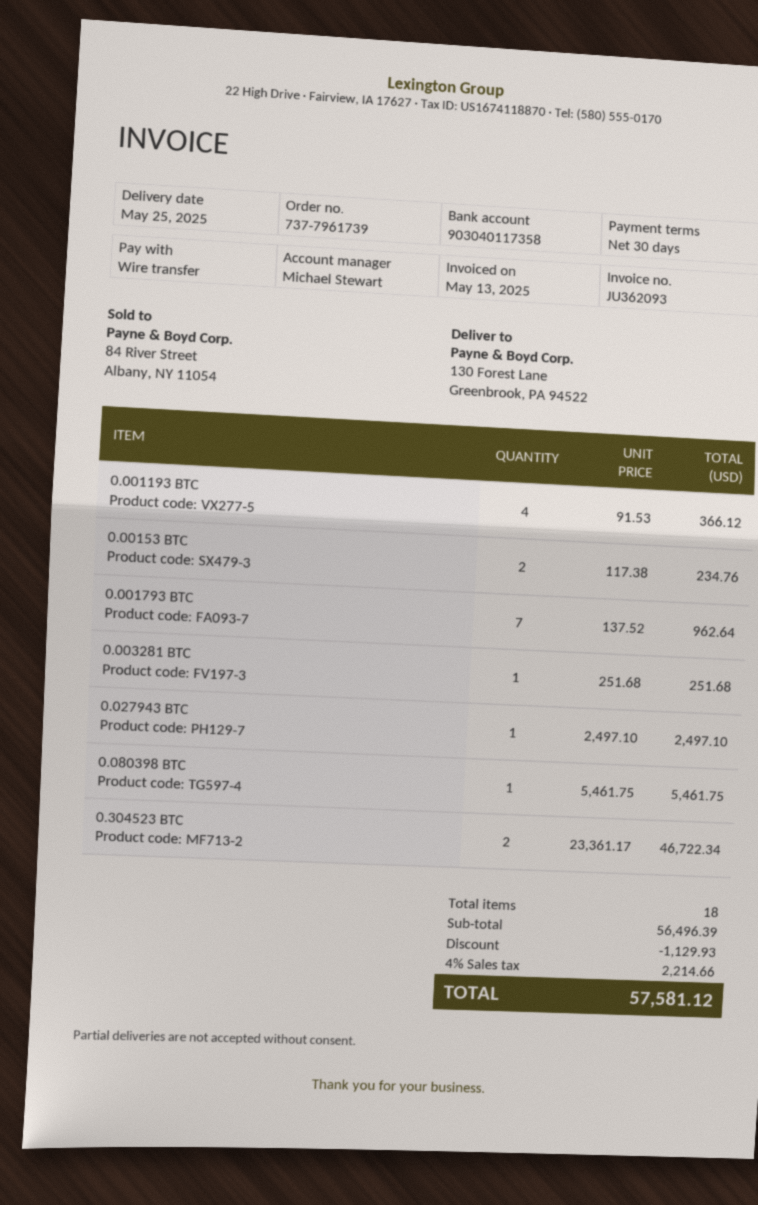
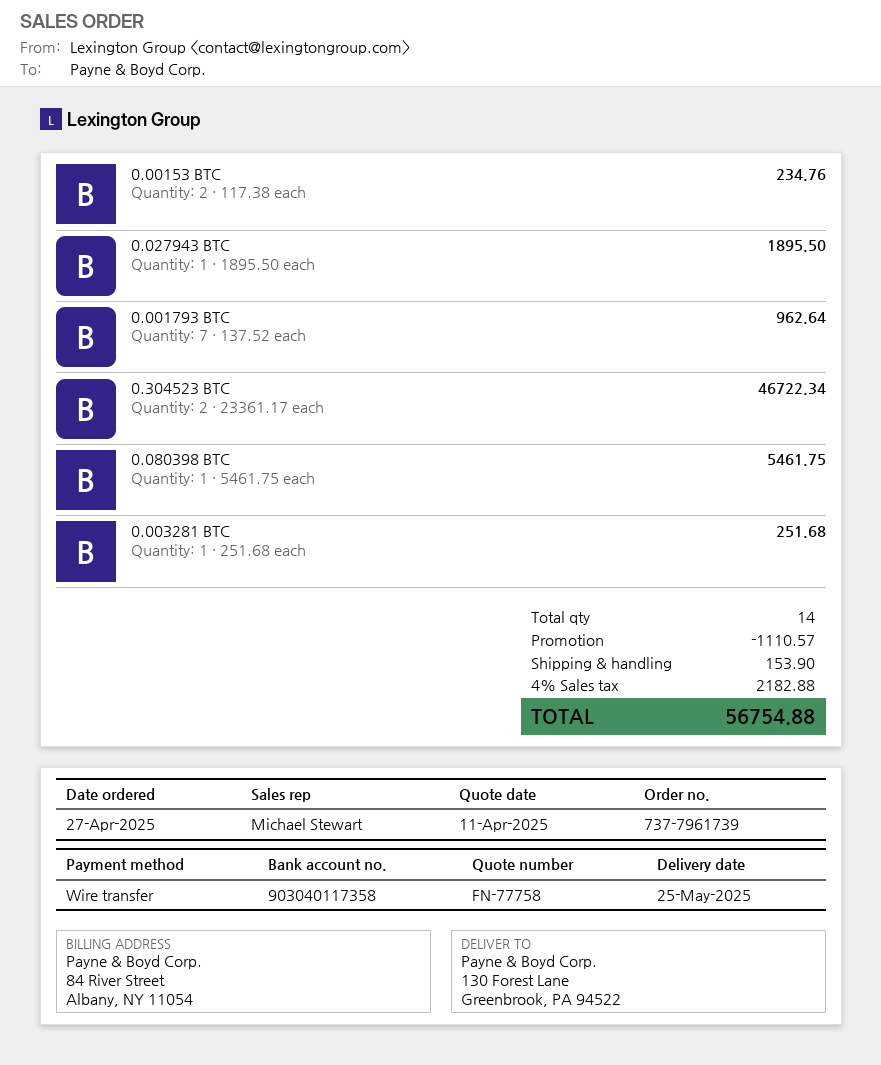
0.001193 BTC: 4 x 91.53 = 366.12 -> none
0.027943 BTC: 1 x 2497.10 = 2497.10 -> 1 x 1895.50 = 1895.50
total quantity: 18 -> 14
discount: 1129.93 -> 1110.57
shipping: none -> 153.90
tax: 4% = 2214.66 -> 4% = 2182.88
total: 57581.12 -> 56754.88

